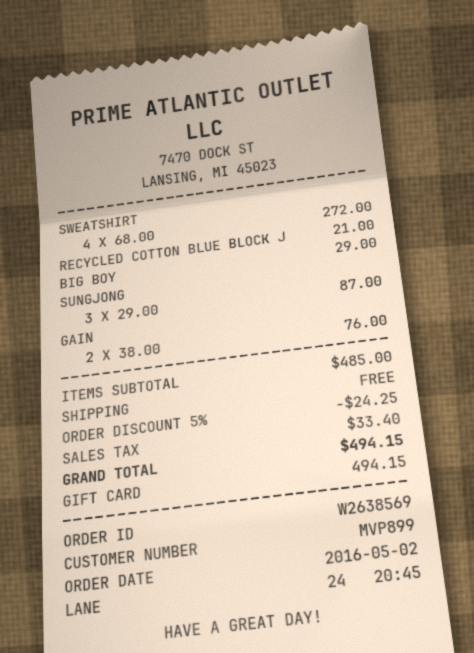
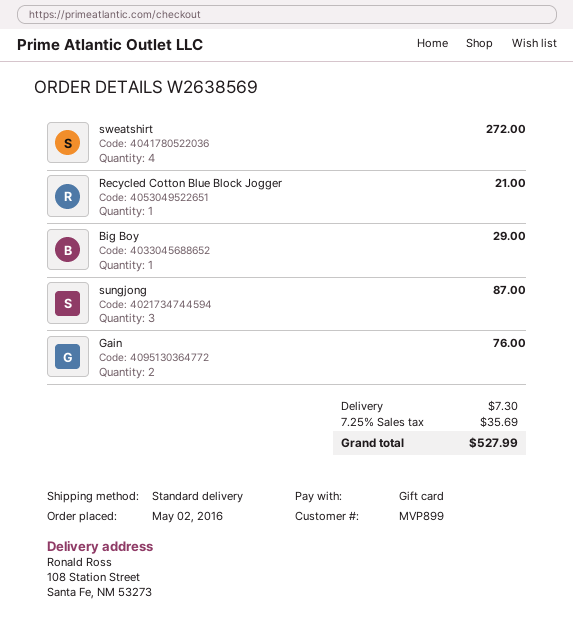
discount: 5% = 24.25 -> none
shipping: 0.00 -> 7.30
tax: 33.40 -> 35.69
total: 494.15 -> 527.99

